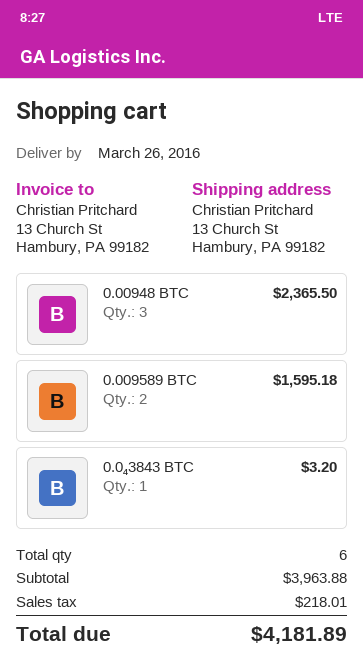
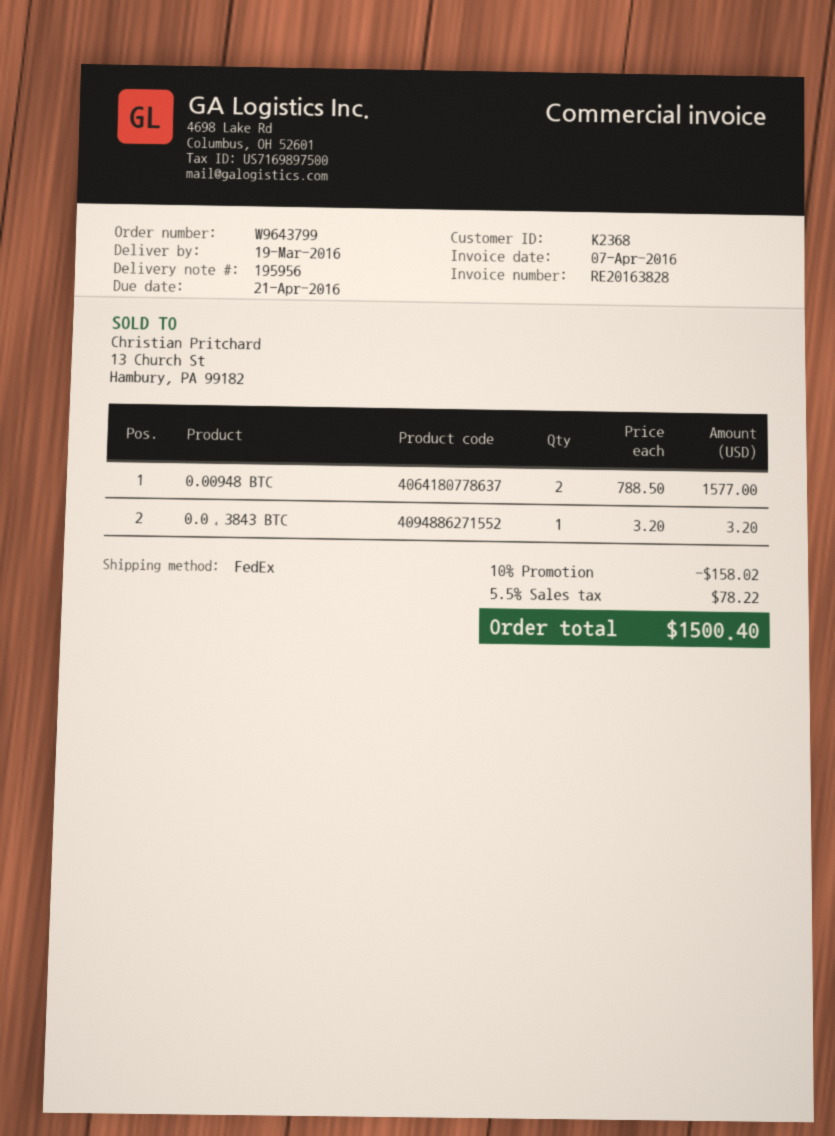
delivery date: 2016-03-26 -> 2016-03-19
0.00948 BTC: 3 for 2365.50 -> 2 for 1577.00
0.009589 BTC: 2 for 1595.18 -> none
discount: none -> 10% = 158.02
tax: 218.01 -> 78.22
total: 4181.89 -> 1500.40

